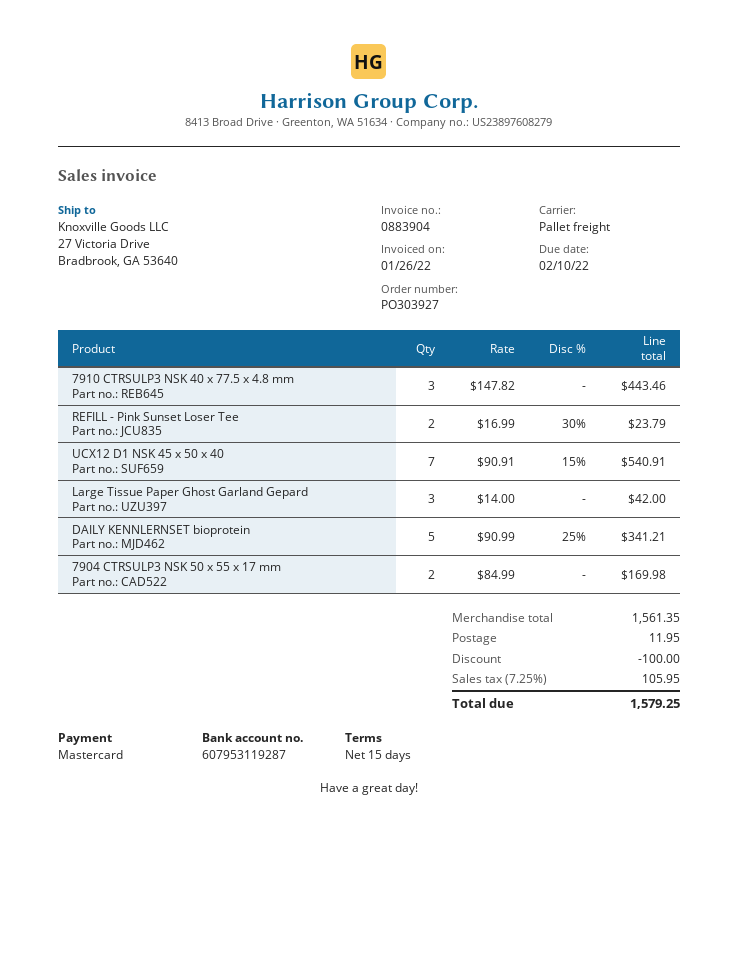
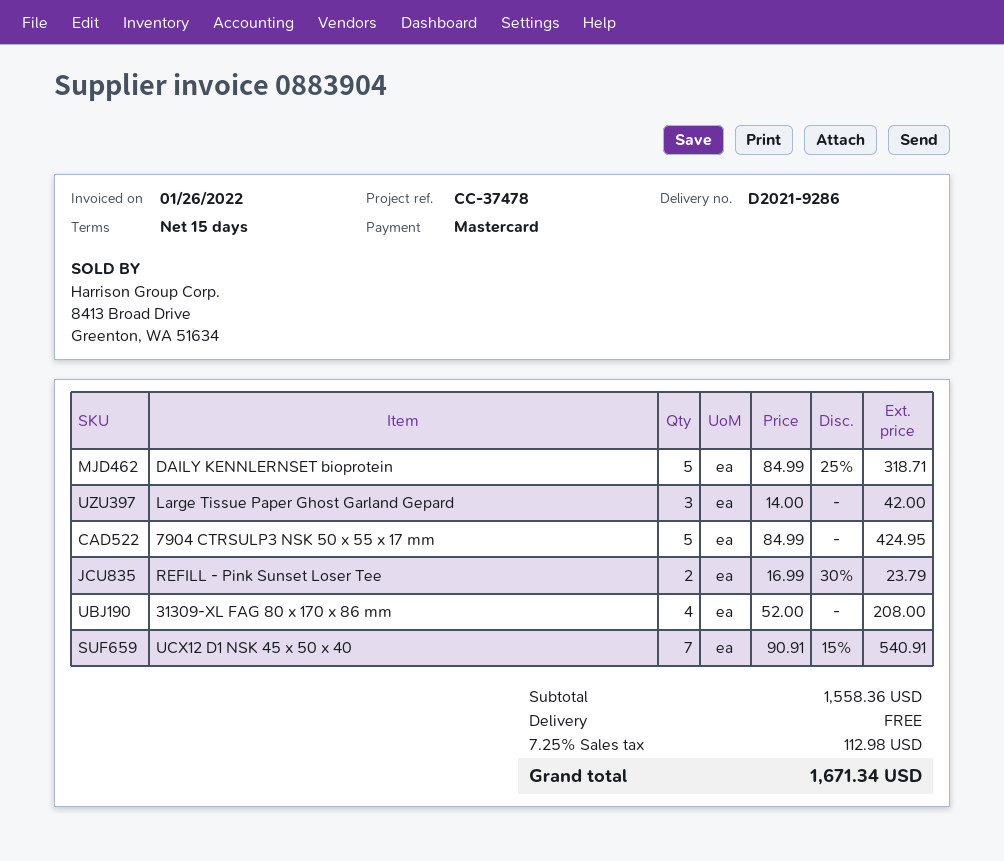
7910 CTRSULP3 NSK 40 x 77.5 x 4.8 mm: 3 x 147.82 = 443.46 -> none
DAILY KENNLERNSET bioprotein: 5 x 90.99 - 25% = 341.21 -> 5 x 84.99 - 25% = 318.71
7904 CTRSULP3 NSK 50 x 55 x 17 mm: 2 x 84.99 = 169.98 -> 5 x 84.99 = 424.95
31309-XL FAG 80 x 170 x 86 mm: none -> 4 x 52.00 = 208.00
subtotal: 1561.35 -> 1558.36
discount: 100.00 -> none
shipping: 11.95 -> 0.00
tax: 7.25% = 105.95 -> 7.25% = 112.98
total: 1579.25 -> 1671.34

